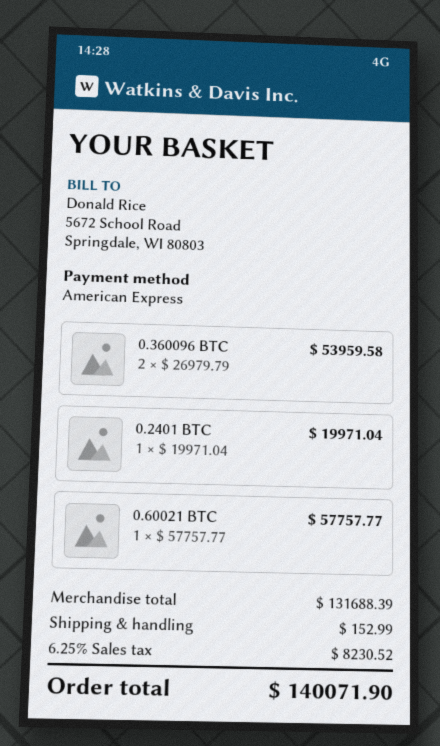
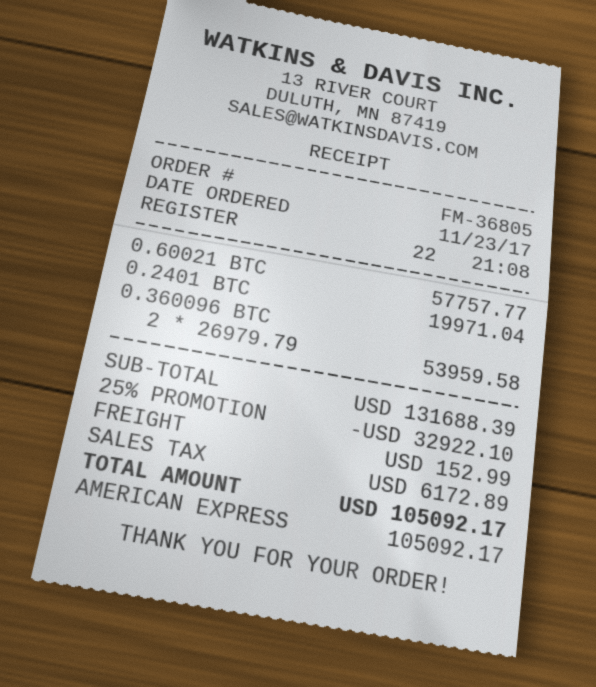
discount: none -> 25% = 32922.10
tax: 8230.52 -> 6172.89
total: 140071.90 -> 105092.17

